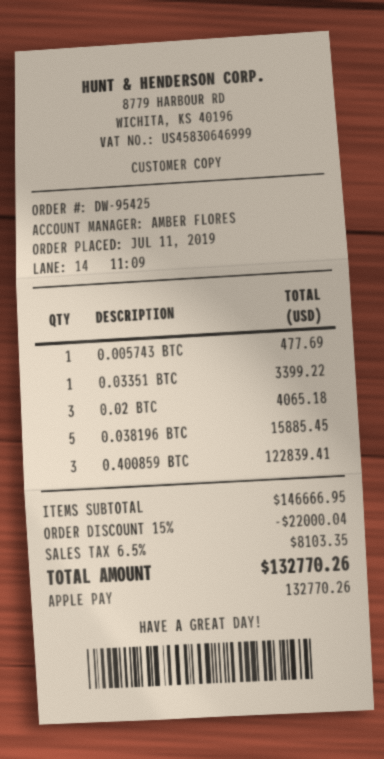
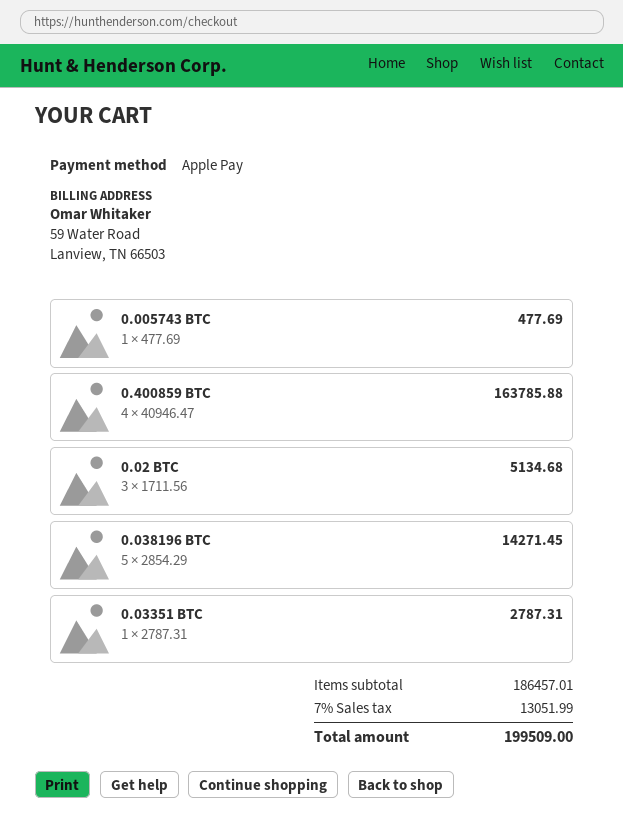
0.03351 BTC: 1 for 3399.22 -> 1 for 2787.31
0.02 BTC: 3 for 4065.18 -> 3 for 5134.68
0.038196 BTC: 5 for 15885.45 -> 5 for 14271.45
0.400859 BTC: 3 for 122839.41 -> 4 for 163785.88
subtotal: 146666.95 -> 186457.01
discount: 15% = 22000.04 -> none
tax: 6.5% = 8103.35 -> 7% = 13051.99
total: 132770.26 -> 199509.00

